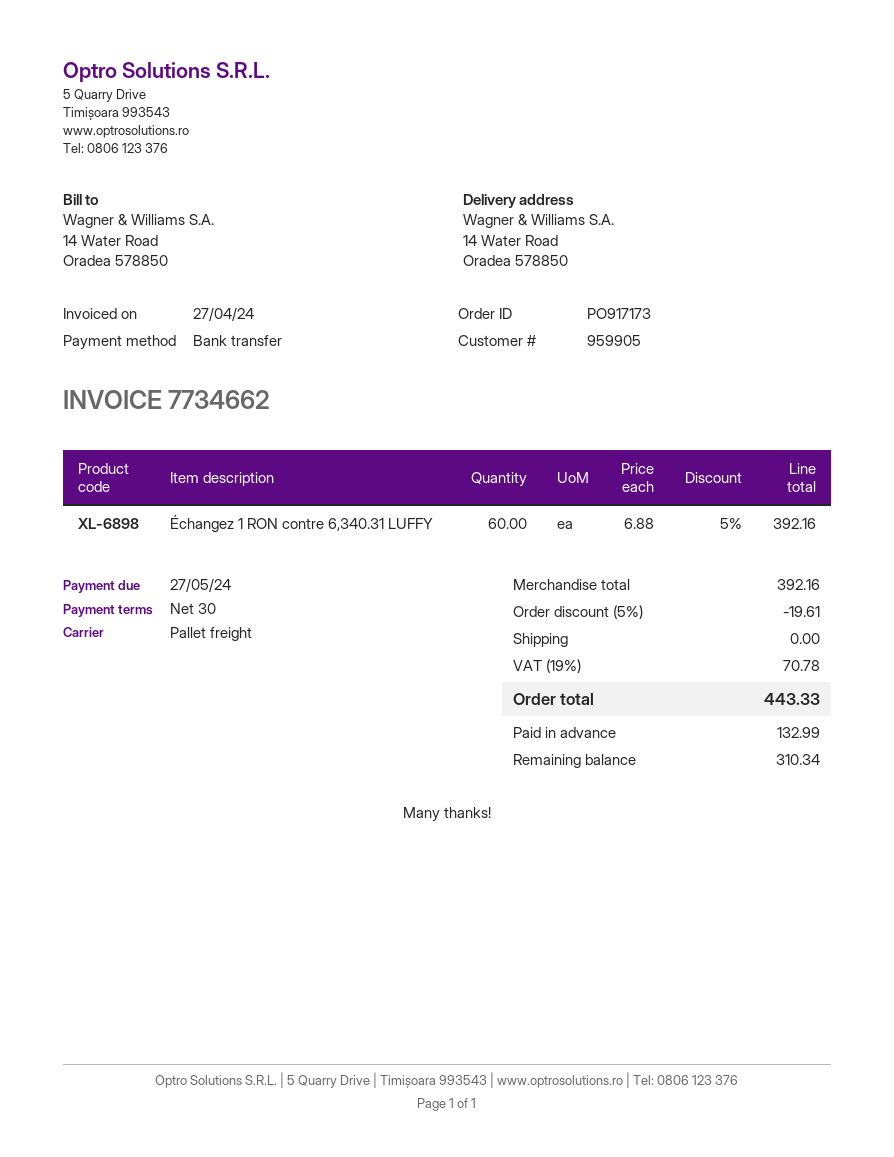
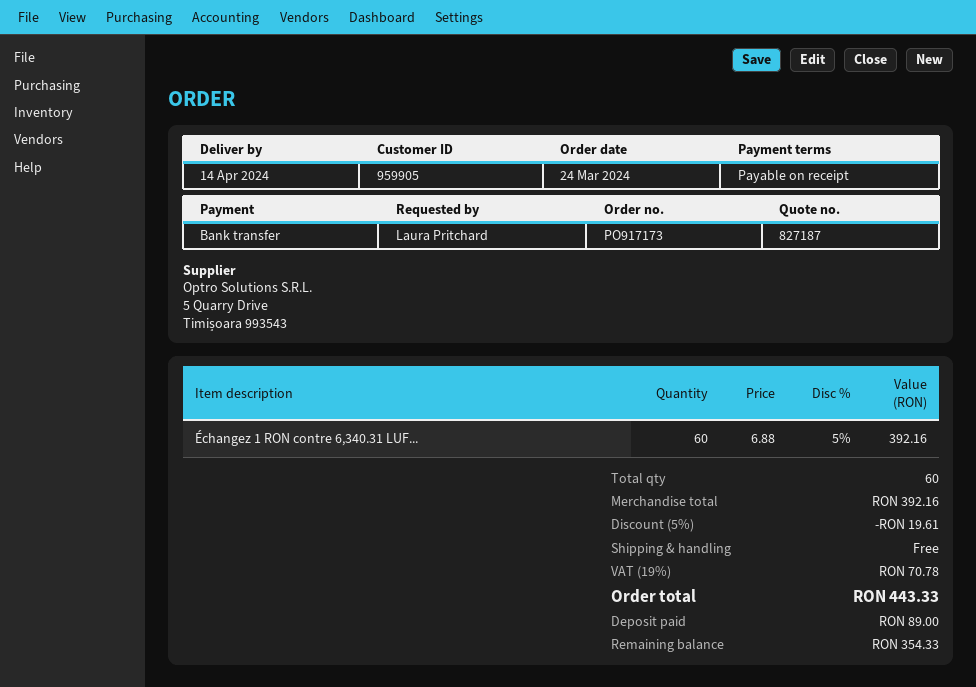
payment terms: 30 days -> on receipt
deposit: 132.99 -> 89.00
balance: 310.34 -> 354.33

